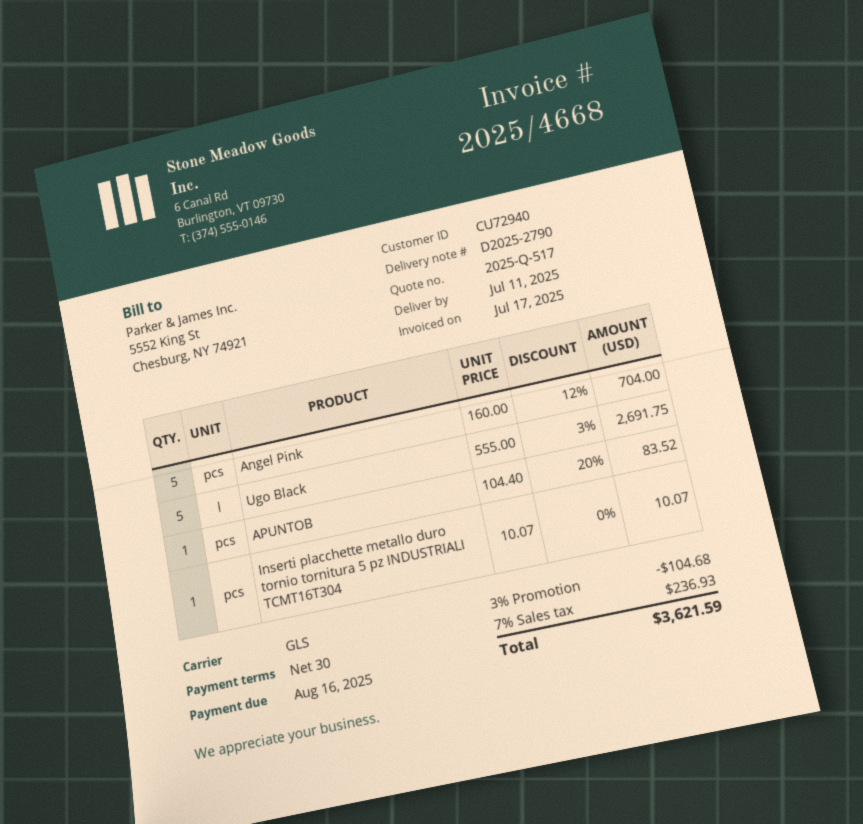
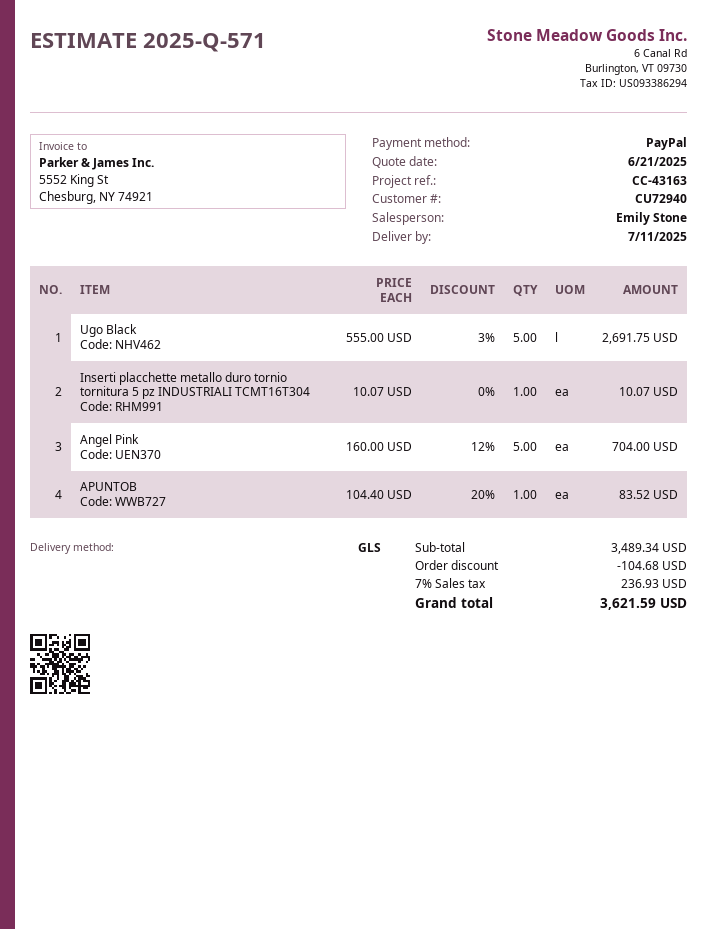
quote number: 2025-Q-517 -> 2025-Q-571

